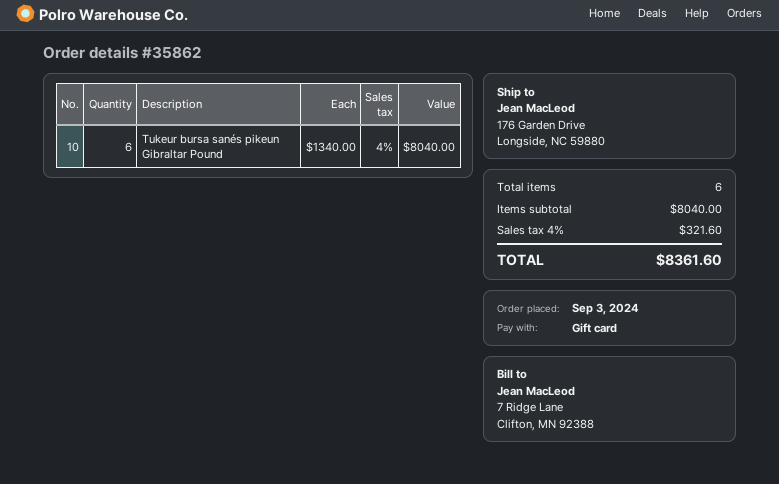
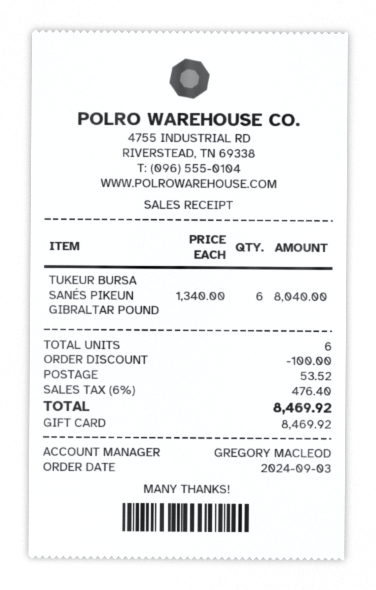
discount: none -> 100.00
shipping: none -> 53.52
tax: 4% = 321.60 -> 6% = 476.40
total: 8361.60 -> 8469.92

